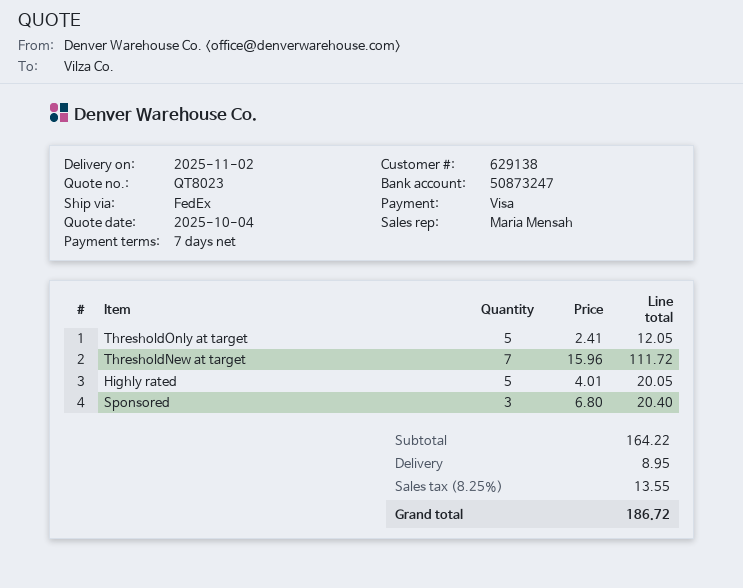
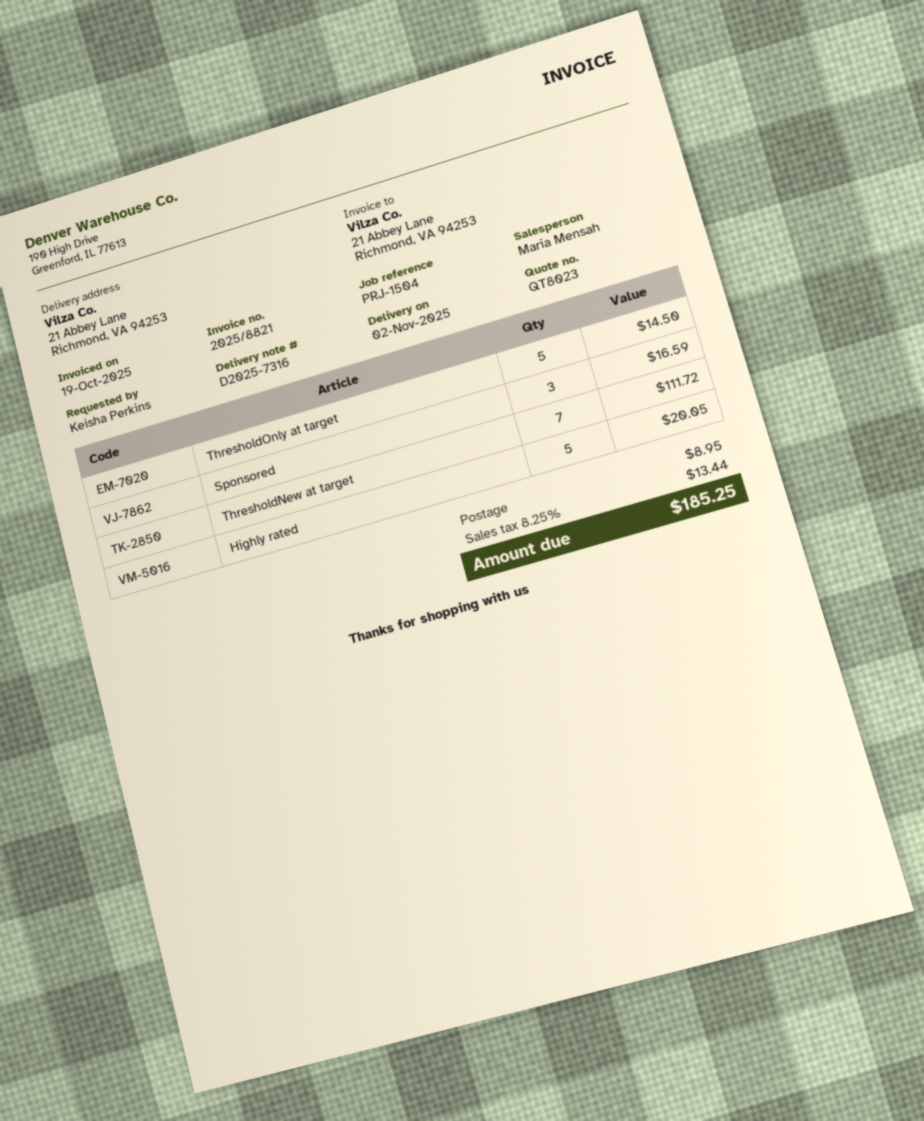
ThresholdOnly at target: 5 for 12.05 -> 5 for 14.50
Sponsored: 3 for 20.40 -> 3 for 16.59
tax: 8.25% = 13.55 -> 8.25% = 13.44
total: 186.72 -> 185.25

